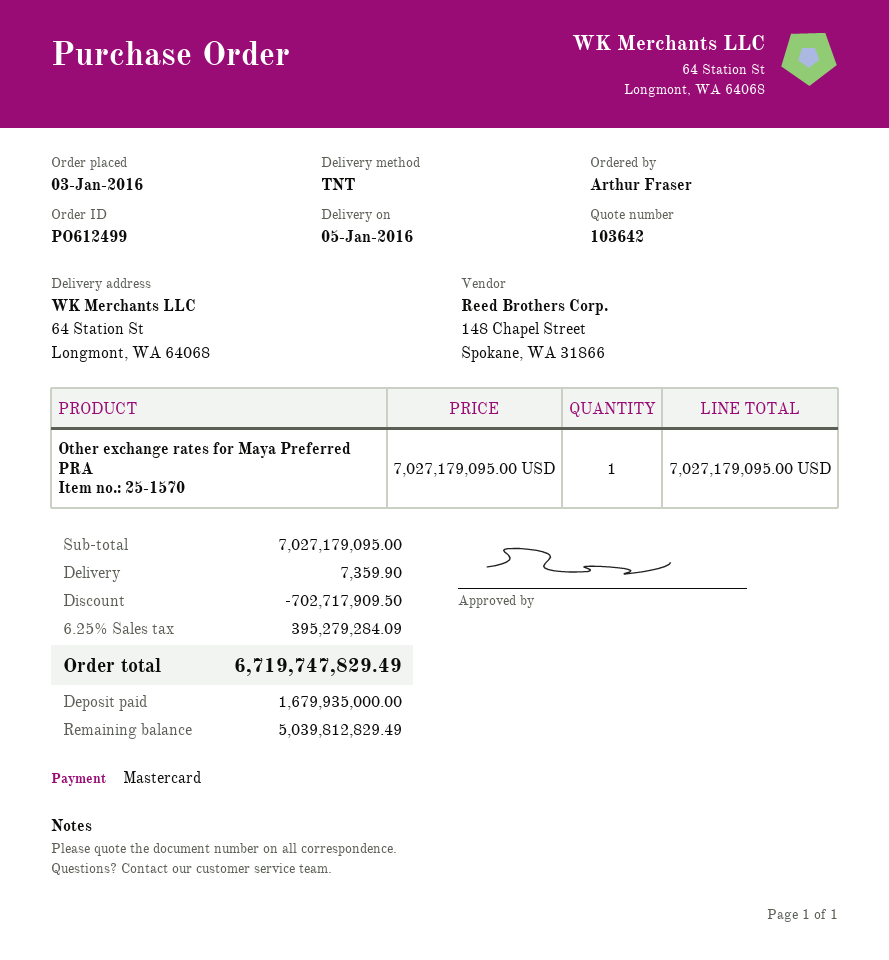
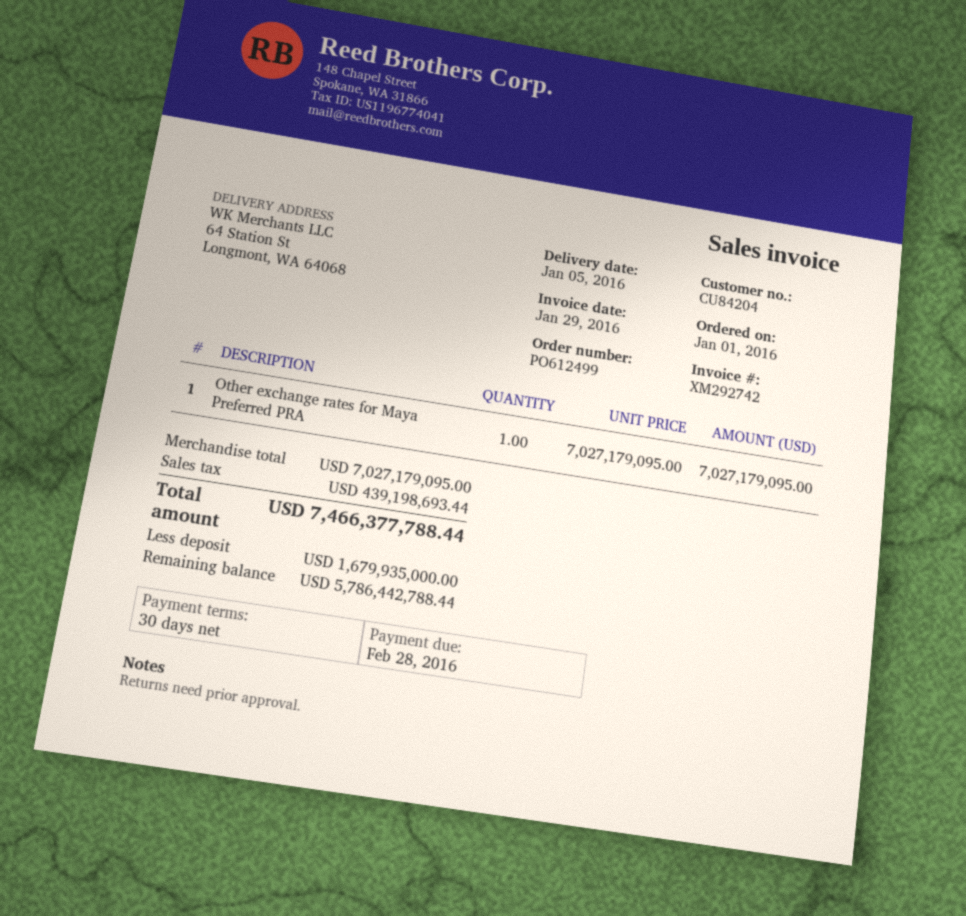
order date: 2016-01-03 -> 2016-01-01
discount: 702717909.50 -> none
shipping: 7359.90 -> none
tax: 395279284.09 -> 439198693.44
total: 6719747829.49 -> 7466377788.44
balance: 5039812829.49 -> 5786442788.44

